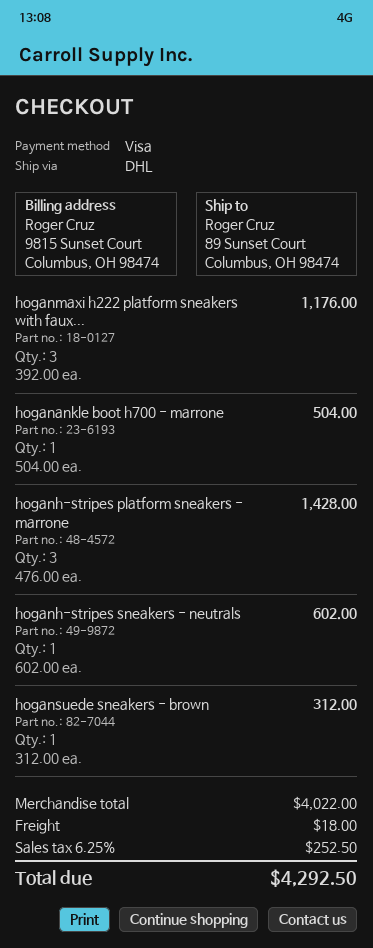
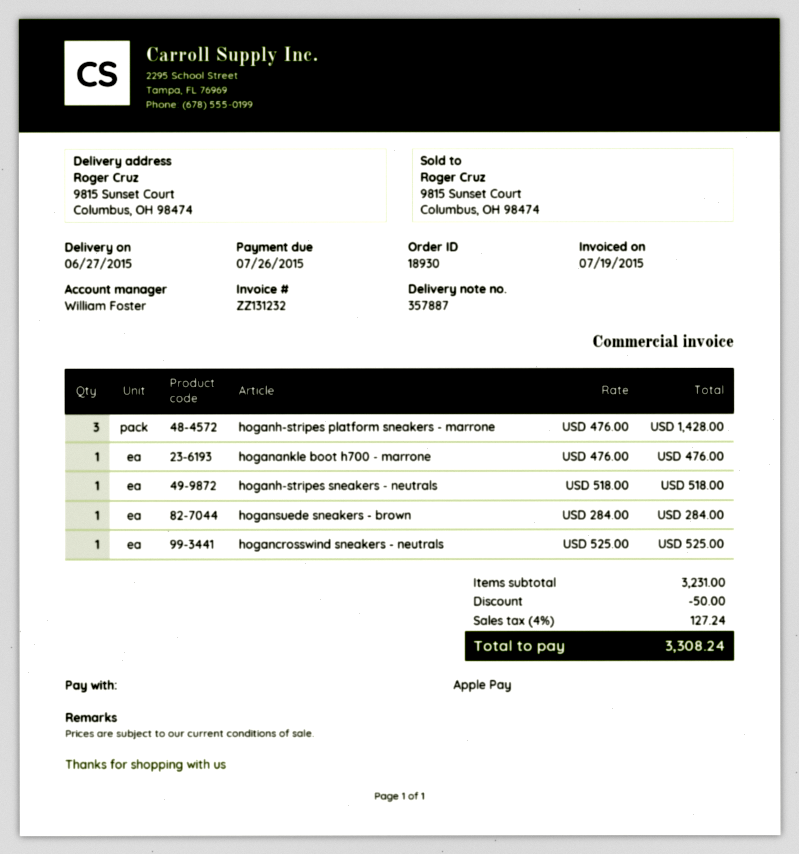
payment method: Visa -> Apple Pay
ship to: 89 Sunset Court, Columbus, OH 98474 -> 9815 Sunset Court, Columbus, OH 98474
hoganmaxi h222 platform sneakers with faux...: 3 x 392.00 = 1176.00 -> none
hoganankle boot h700 - marrone: 1 x 504.00 = 504.00 -> 1 x 476.00 = 476.00
hoganh-stripes sneakers - neutrals: 1 x 602.00 = 602.00 -> 1 x 518.00 = 518.00
hogansuede sneakers - brown: 1 x 312.00 = 312.00 -> 1 x 284.00 = 284.00
hogancrosswind sneakers - neutrals: none -> 1 x 525.00 = 525.00
subtotal: 4022.00 -> 3231.00
discount: none -> 50.00
shipping: 18.00 -> none
tax: 6.25% = 252.50 -> 4% = 127.24
total: 4292.50 -> 3308.24

